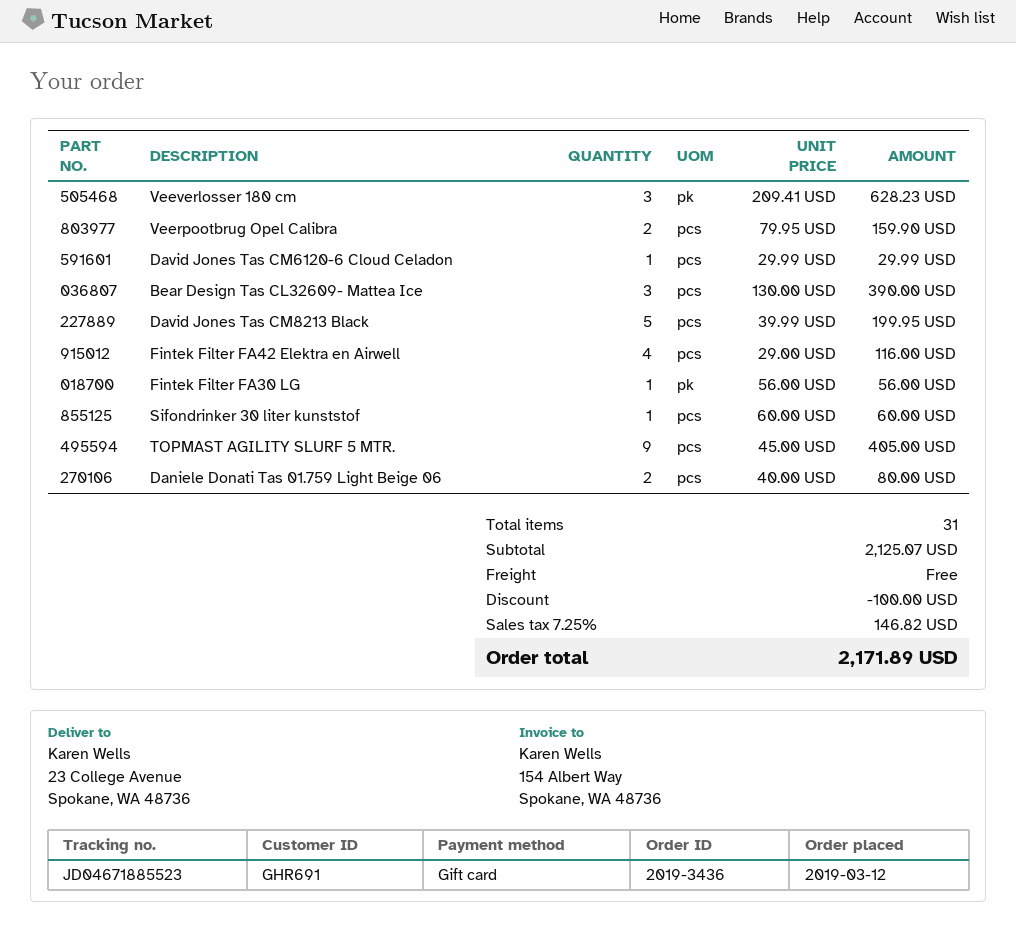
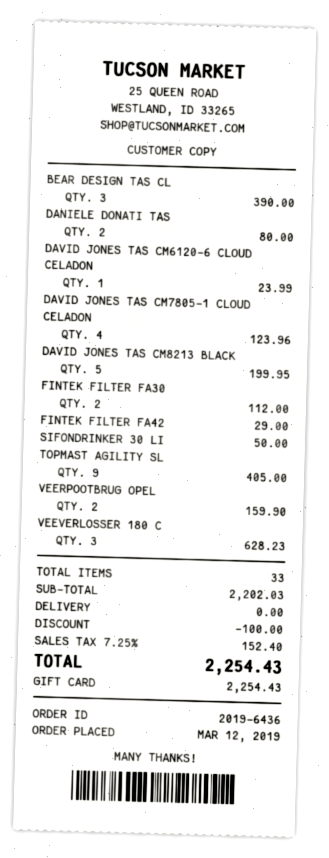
order number: 2019-3436 -> 2019-6436
David Jones Tas CM6120-6 Cloud Celadon: 1 for 29.99 -> 1 for 23.99
Fintek Filter FA42 Elektra en Airwell: 4 for 116.00 -> 1 for 29.00
Fintek Filter FA30 LG: 1 for 56.00 -> 2 for 112.00
Sifondrinker 30 liter kunststof: 1 for 60.00 -> 1 for 50.00
DAVID JONES TAS CM7805-1 CLOUD CELADON: none -> 4 for 123.96
total quantity: 31 -> 33
subtotal: 2125.07 -> 2202.03
tax: 7.25% = 146.82 -> 7.25% = 152.40
total: 2171.89 -> 2254.43

